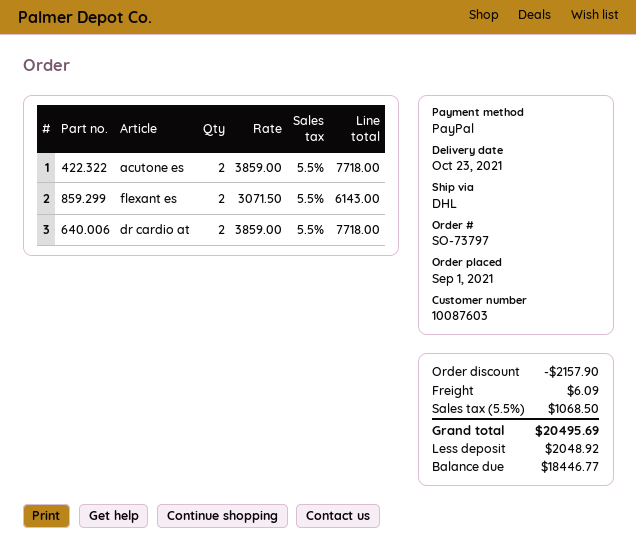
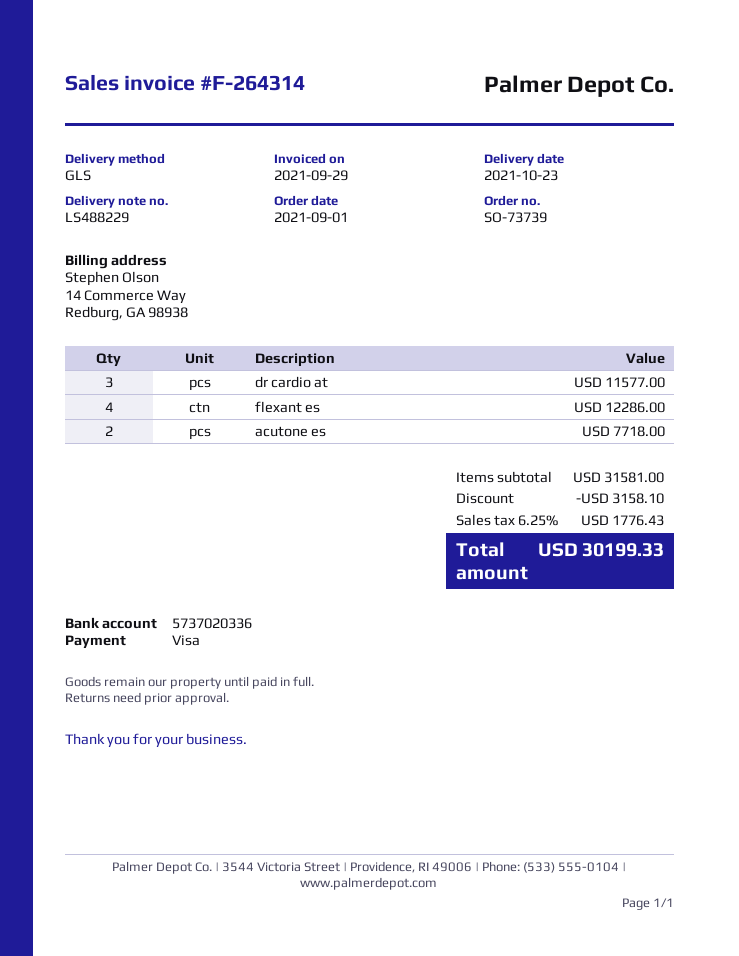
order number: SO-73797 -> SO-73739
payment method: PayPal -> Visa
shipping method: DHL -> GLS
flexant es: 2 for 6143.00 -> 4 for 12286.00
dr cardio at: 2 for 7718.00 -> 3 for 11577.00
discount: 2157.90 -> 3158.10
shipping: 6.09 -> none
tax: 5.5% = 1068.50 -> 6.25% = 1776.43
total: 20495.69 -> 30199.33

